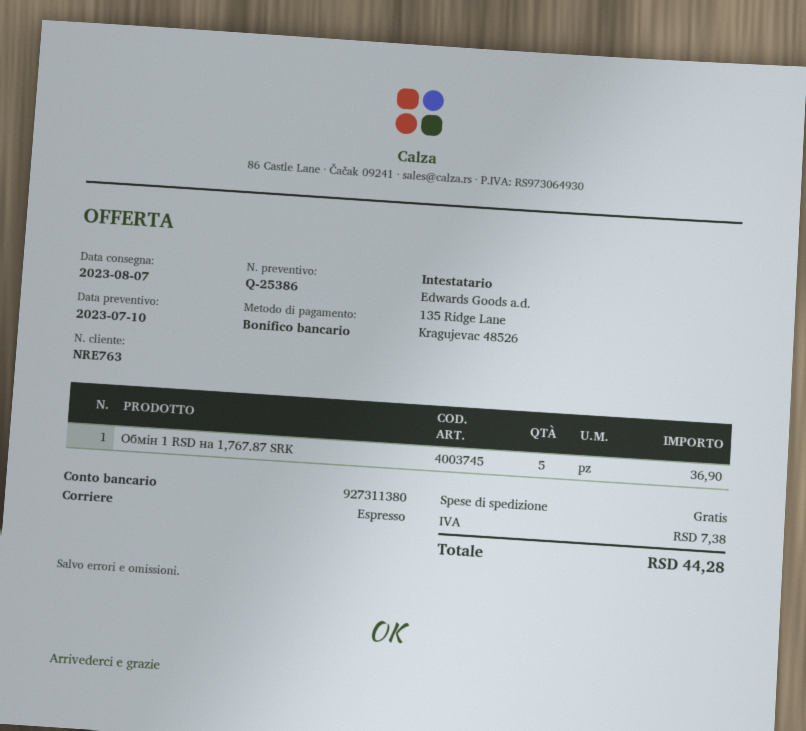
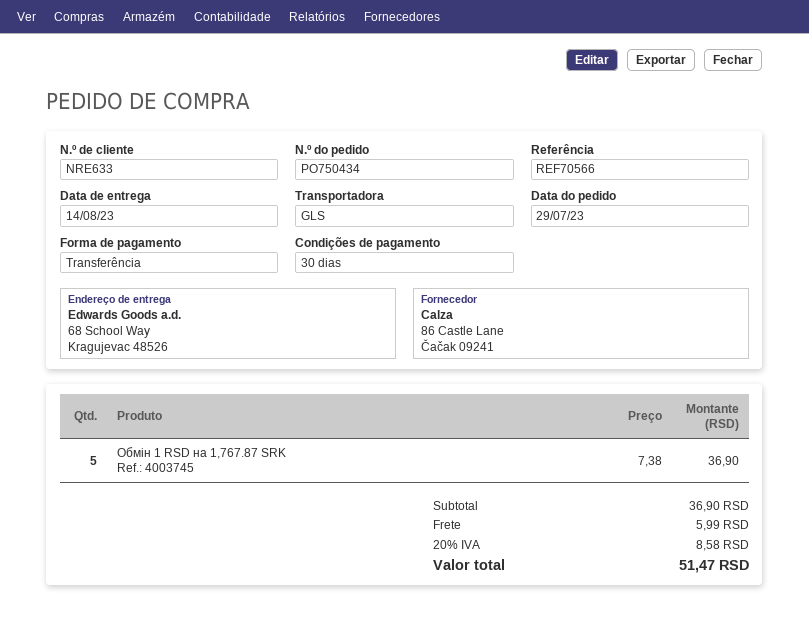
delivery date: 2023-08-07 -> 2023-08-14
customer number: NRE763 -> NRE633
shipping method: express -> GLS
shipping: 0.00 -> 5.99
tax: 7.38 -> 8.58
total: 44.28 -> 51.47

